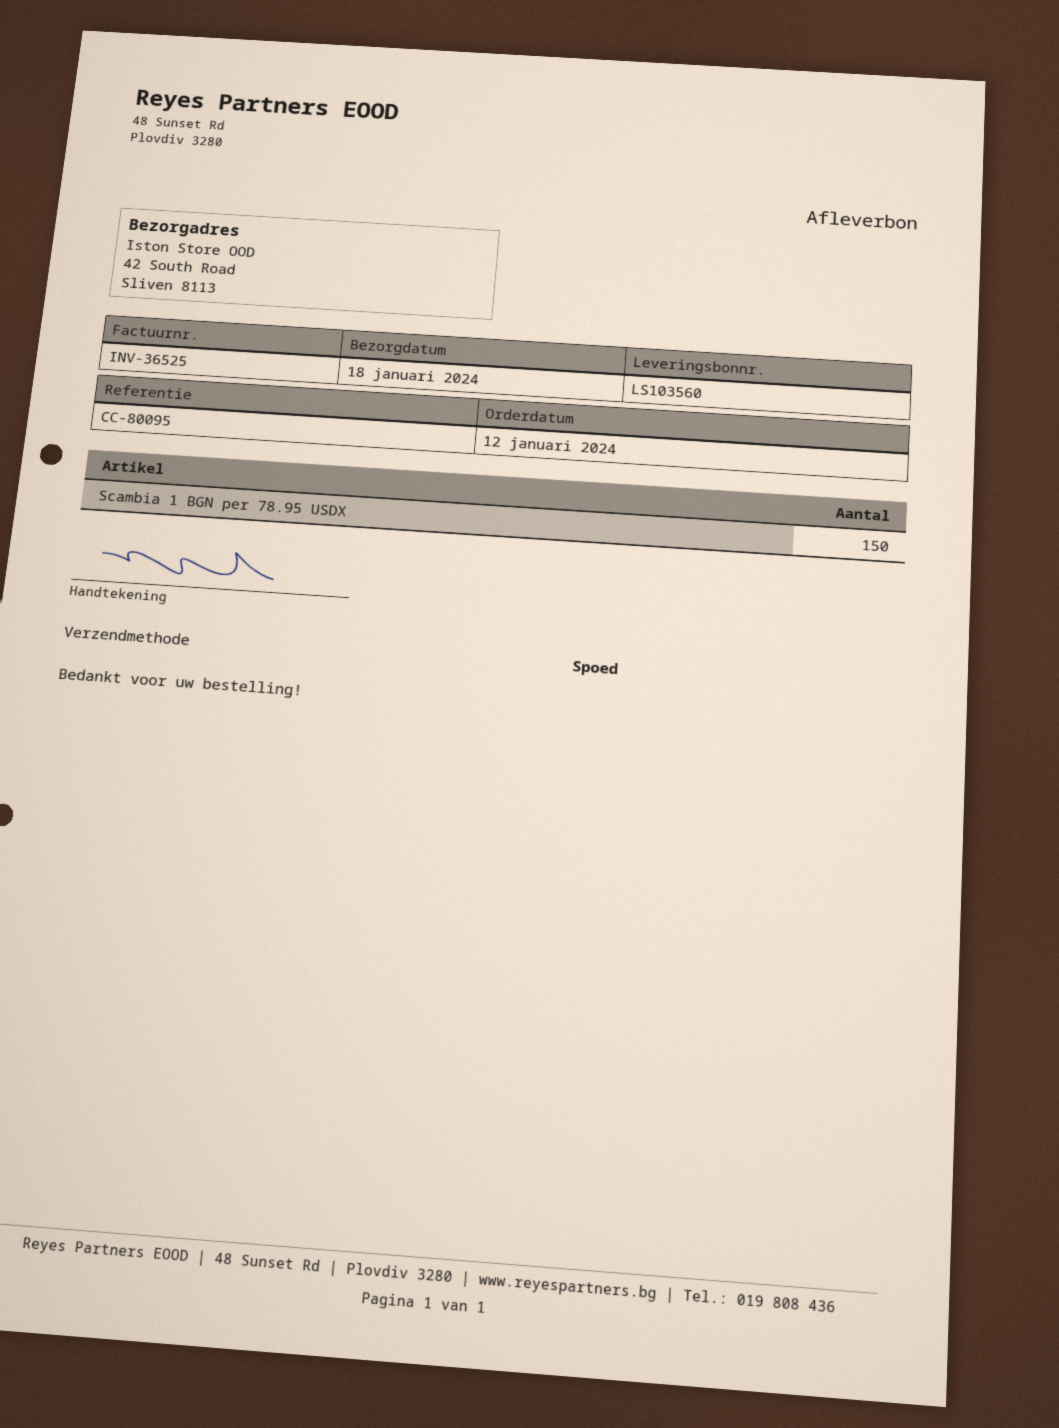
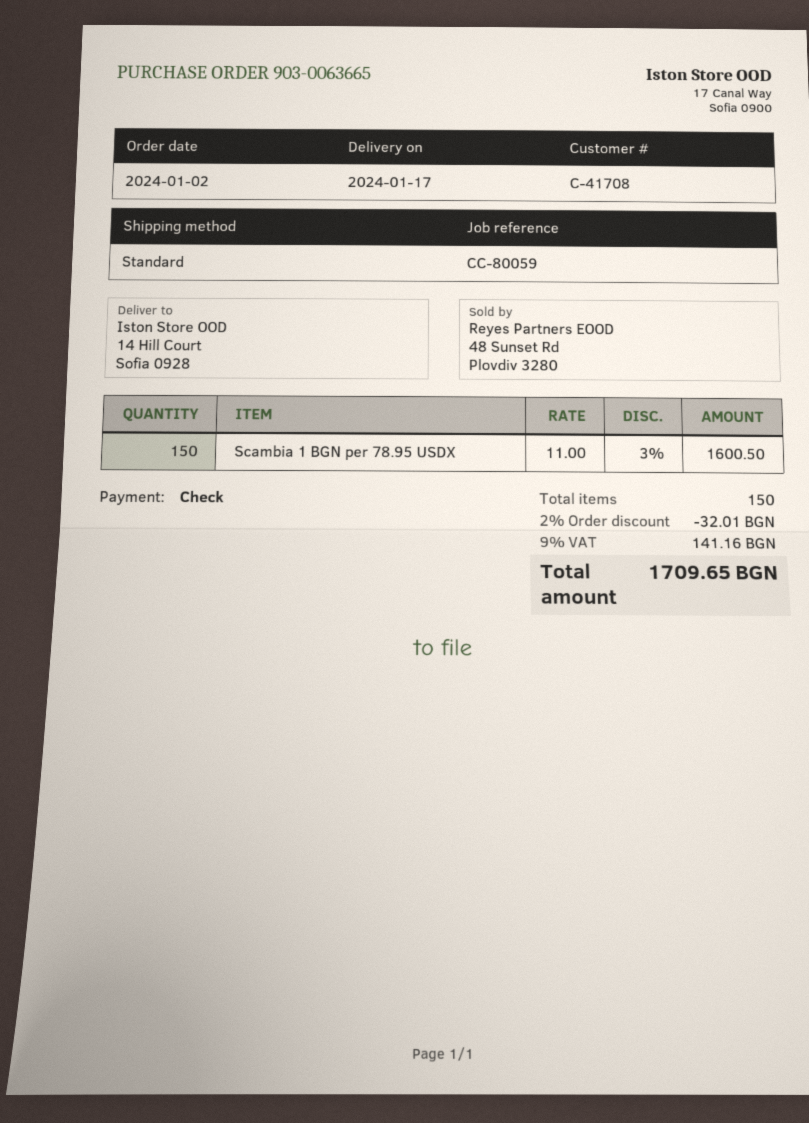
order date: 2024-01-12 -> 2024-01-02
delivery date: 2024-01-18 -> 2024-01-17
reference: CC-80095 -> CC-80059
shipping method: express -> standard
ship to: 42 South Road, Sliven 8113 -> 14 Hill Court, Sofia 0928

